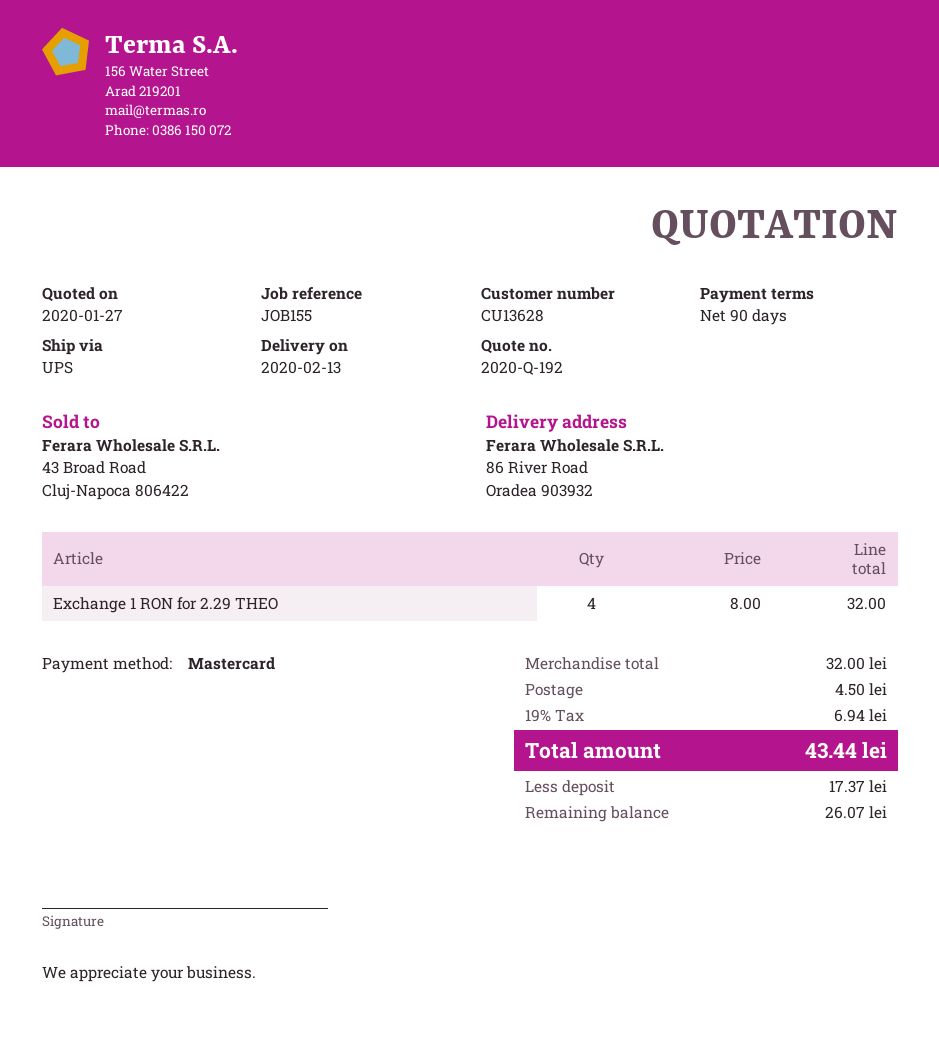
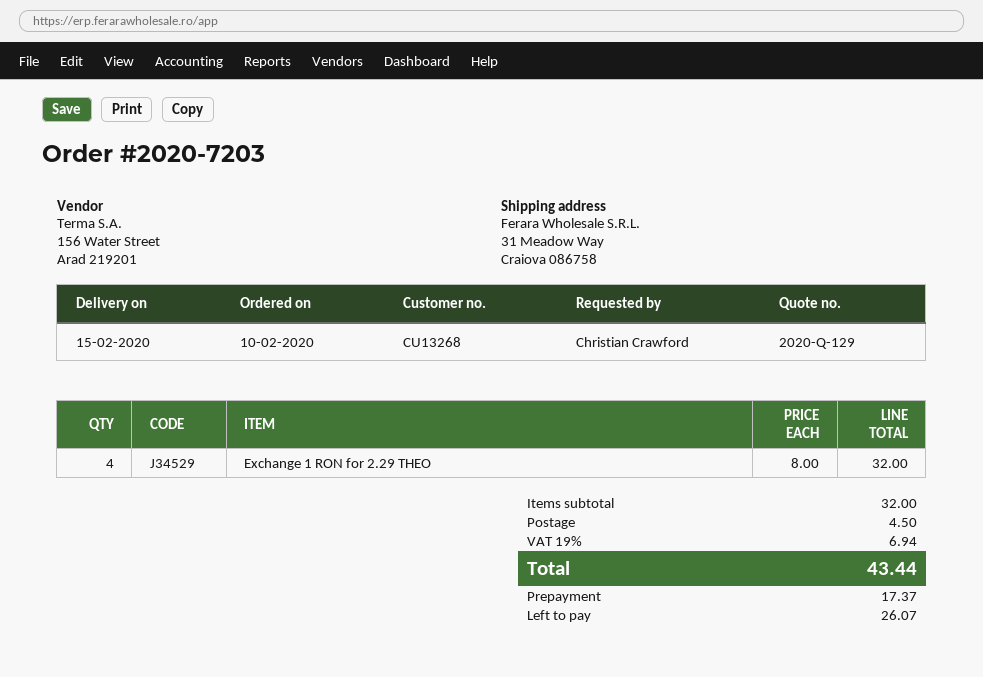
quote number: 2020-Q-192 -> 2020-Q-129
delivery date: 2020-02-13 -> 2020-02-15
customer number: CU13628 -> CU13268
ship to: 86 River Road, Oradea 903932 -> 31 Meadow Way, Craiova 086758

